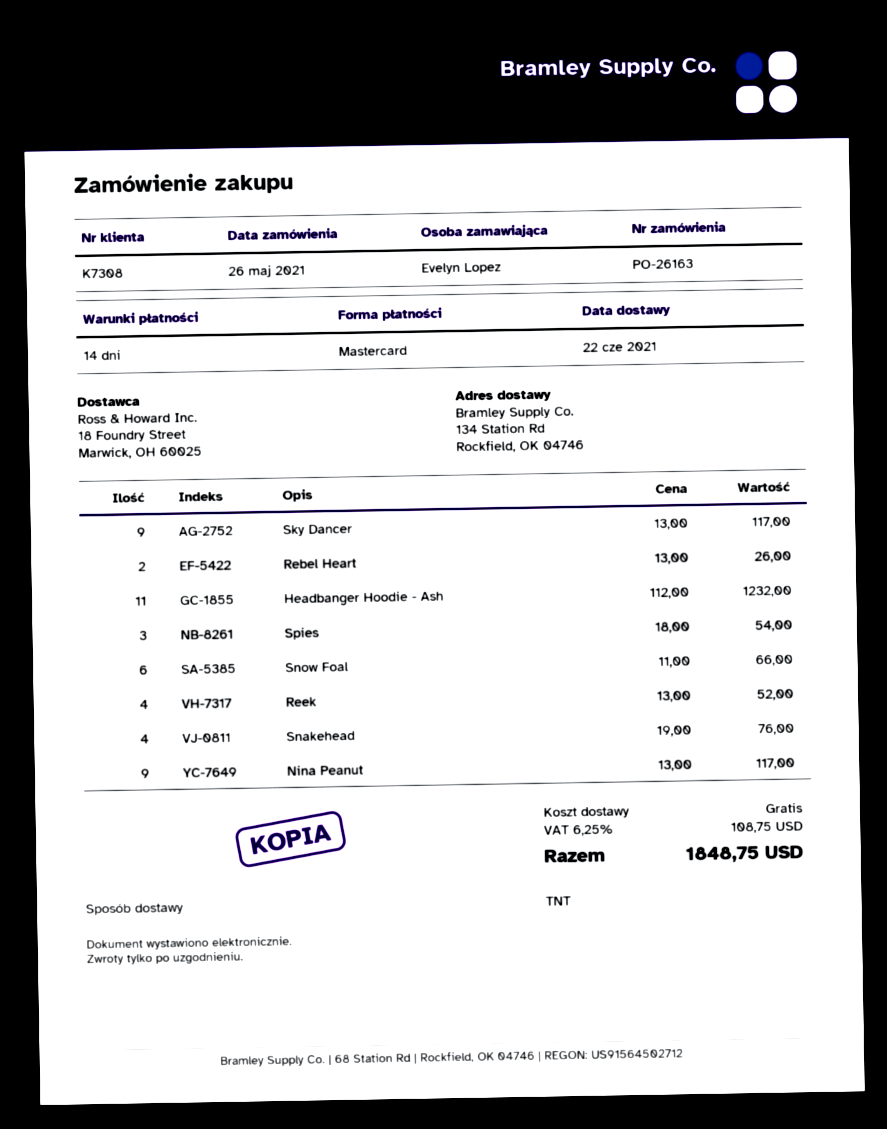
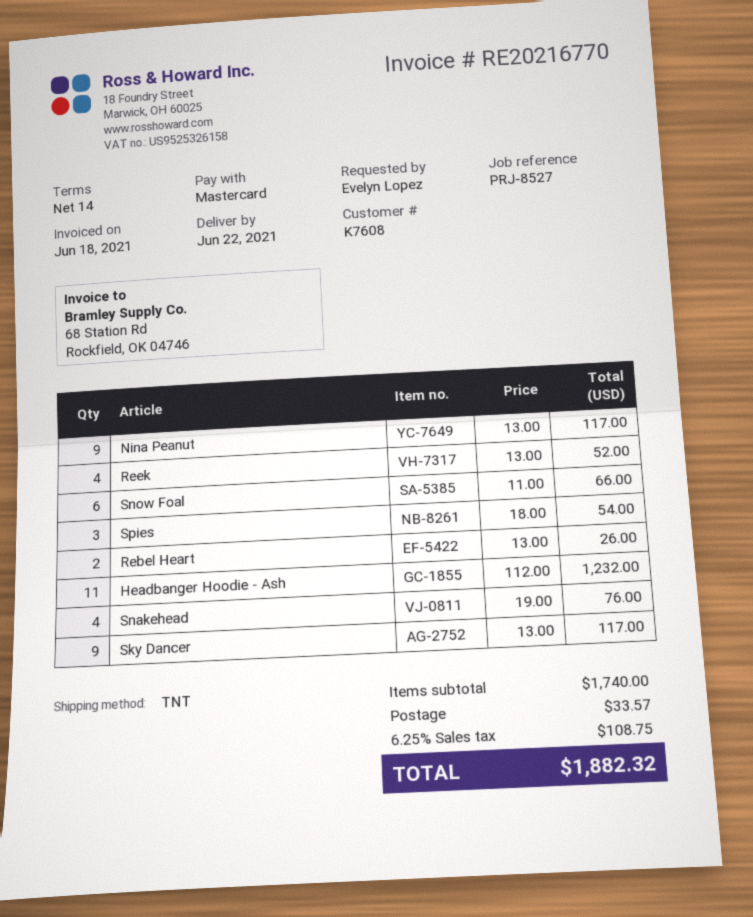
customer number: K7308 -> K7608
shipping: 0.00 -> 33.57
total: 1848.75 -> 1882.32

